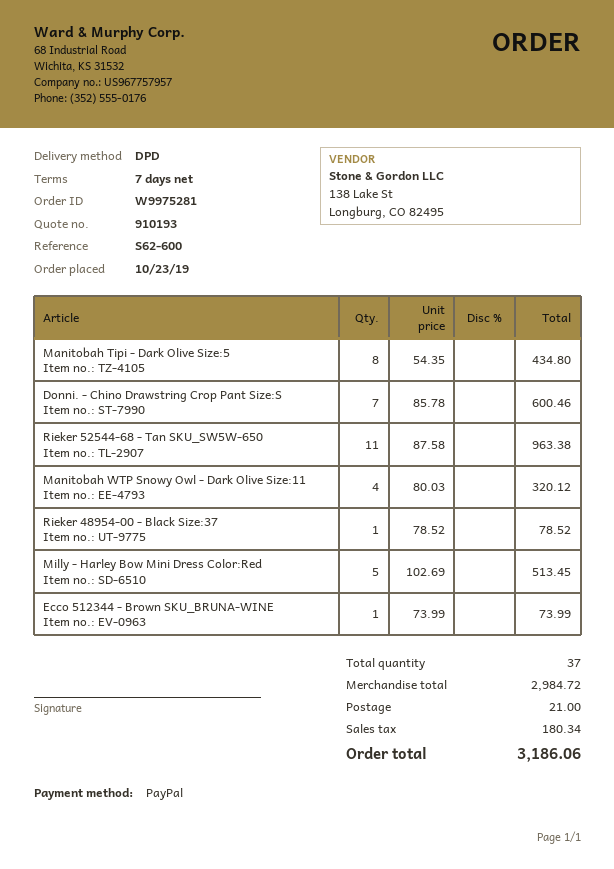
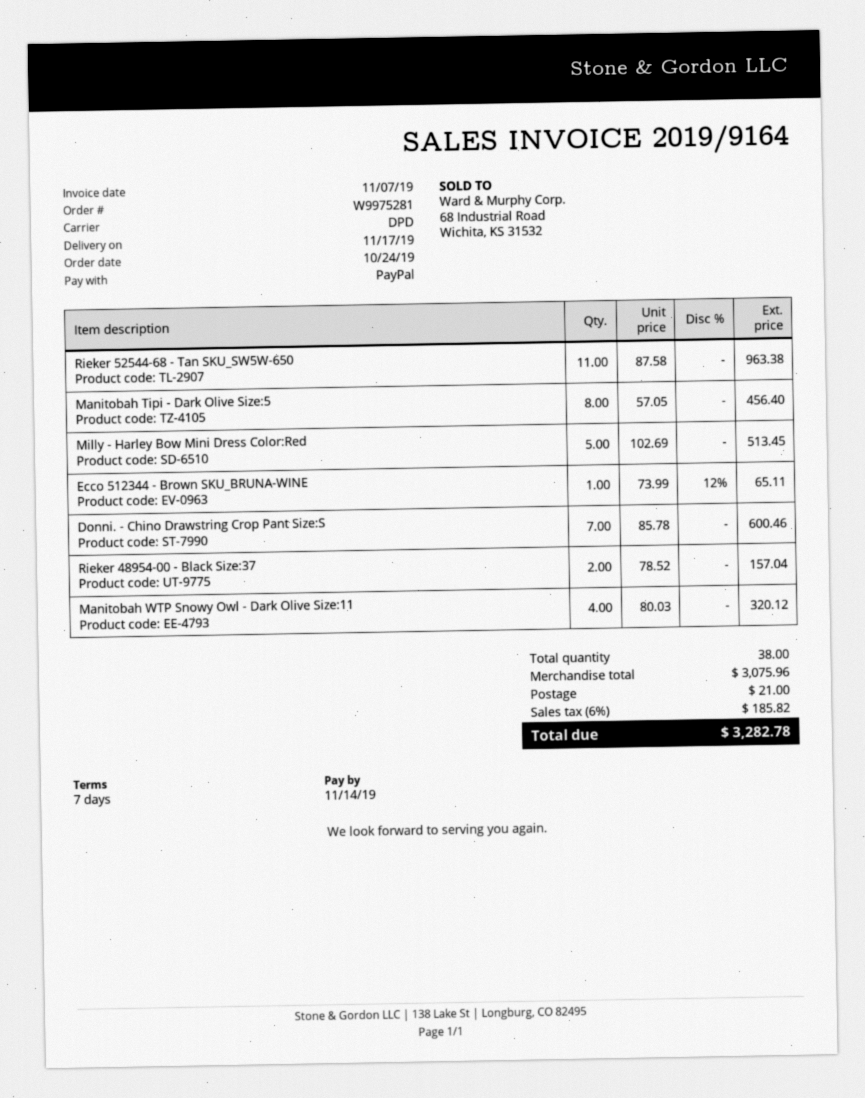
order date: 2019-10-23 -> 2019-10-24
Manitobah Tipi - Dark Olive Size:5: 8 x 54.35 = 434.80 -> 8 x 57.05 = 456.40
Rieker 48954-00 - Black Size:37: 1 x 78.52 = 78.52 -> 2 x 78.52 = 157.04
Ecco 512344 - Brown SKU_BRUNA-WINE: 1 x 73.99 = 73.99 -> 1 x 73.99 - 12% = 65.11
total quantity: 37 -> 38
subtotal: 2984.72 -> 3075.96
tax: 180.34 -> 185.82
total: 3186.06 -> 3282.78

